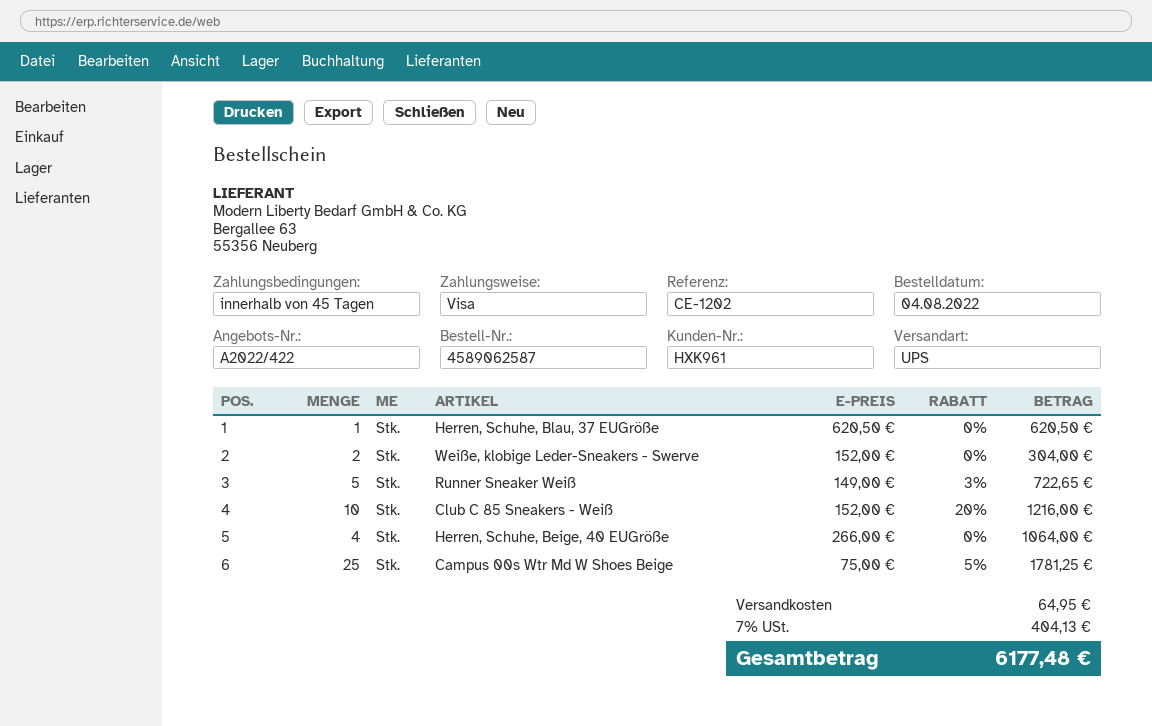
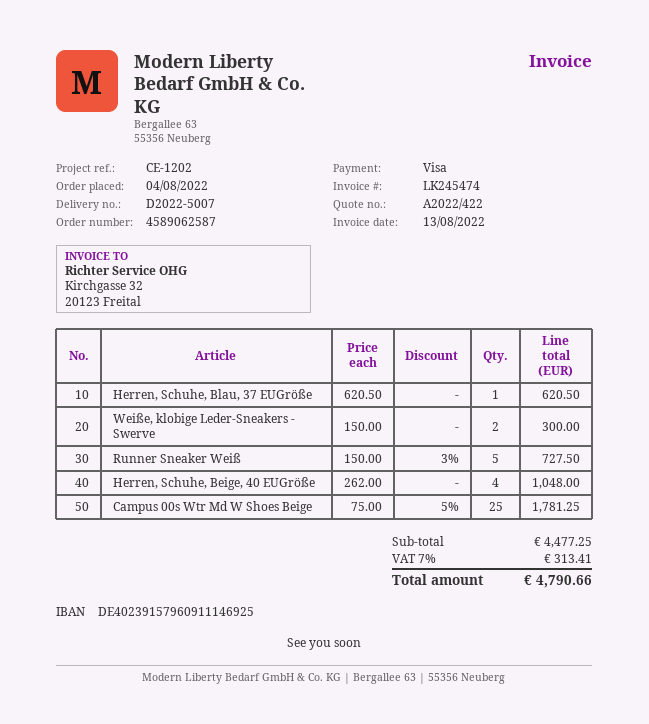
Weiße, klobige Leder-Sneakers - Swerve: 2 x 152.00 = 304.00 -> 2 x 150.00 = 300.00
Runner Sneaker Weiß: 5 x 149.00 - 3% = 722.65 -> 5 x 150.00 - 3% = 727.50
Club C 85 Sneakers - Weiß: 10 x 152.00 - 20% = 1216.00 -> none
Herren, Schuhe, Beige, 40 EUGröße: 4 x 266.00 = 1064.00 -> 4 x 262.00 = 1048.00
shipping: 64.95 -> none
tax: 7% = 404.13 -> 7% = 313.41
total: 6177.48 -> 4790.66

